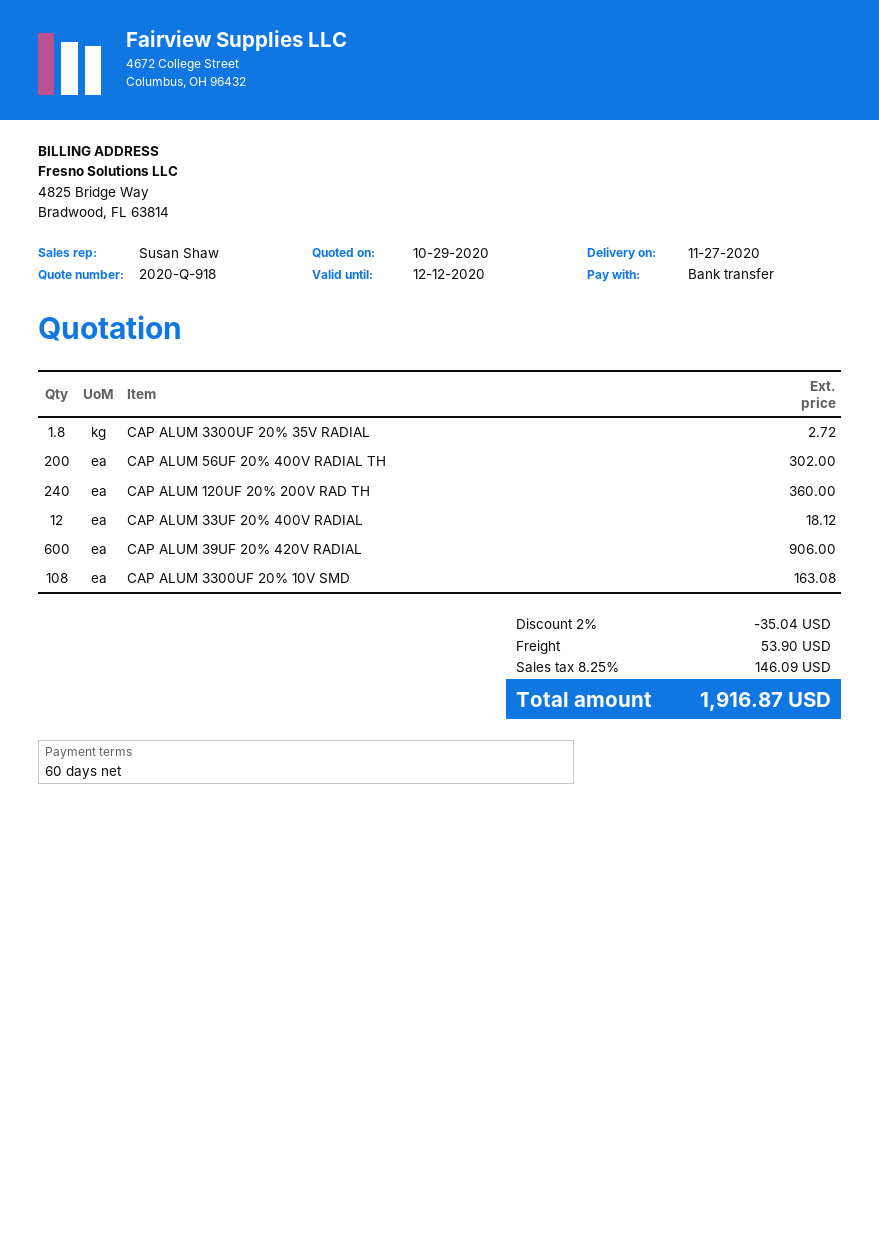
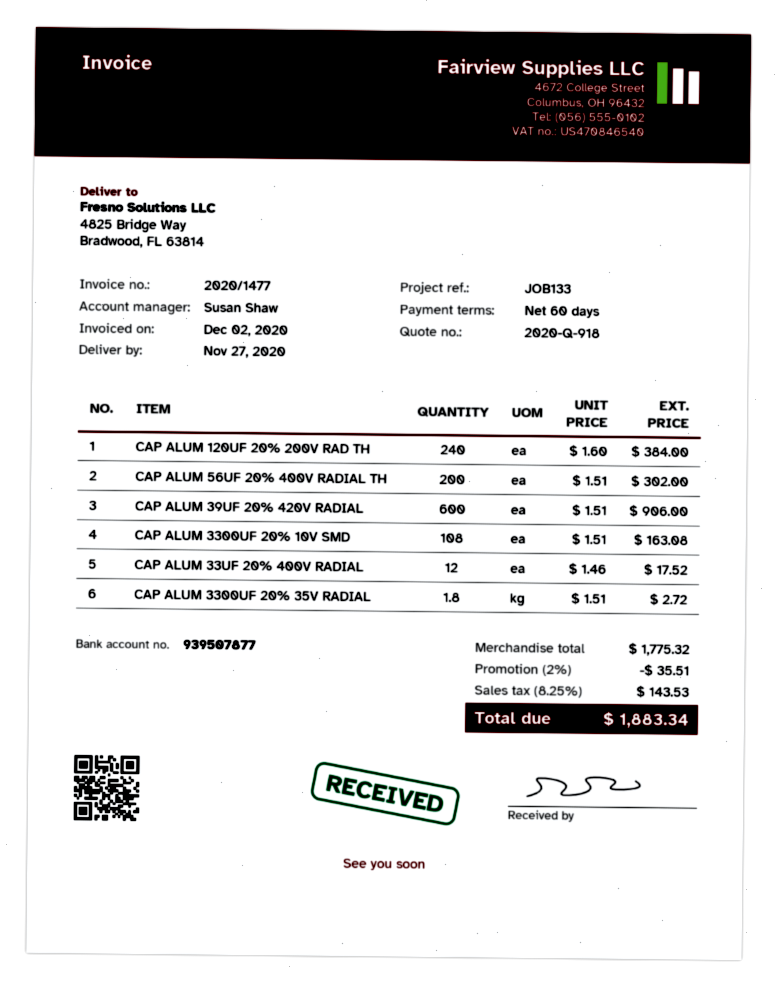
CAP ALUM 120UF 20% 200V RAD TH: 240 for 360.00 -> 240 for 384.00
CAP ALUM 33UF 20% 400V RADIAL: 12 for 18.12 -> 12 for 17.52
discount: 2% = 35.04 -> 2% = 35.51
shipping: 53.90 -> none
tax: 8.25% = 146.09 -> 8.25% = 143.53
total: 1916.87 -> 1883.34

